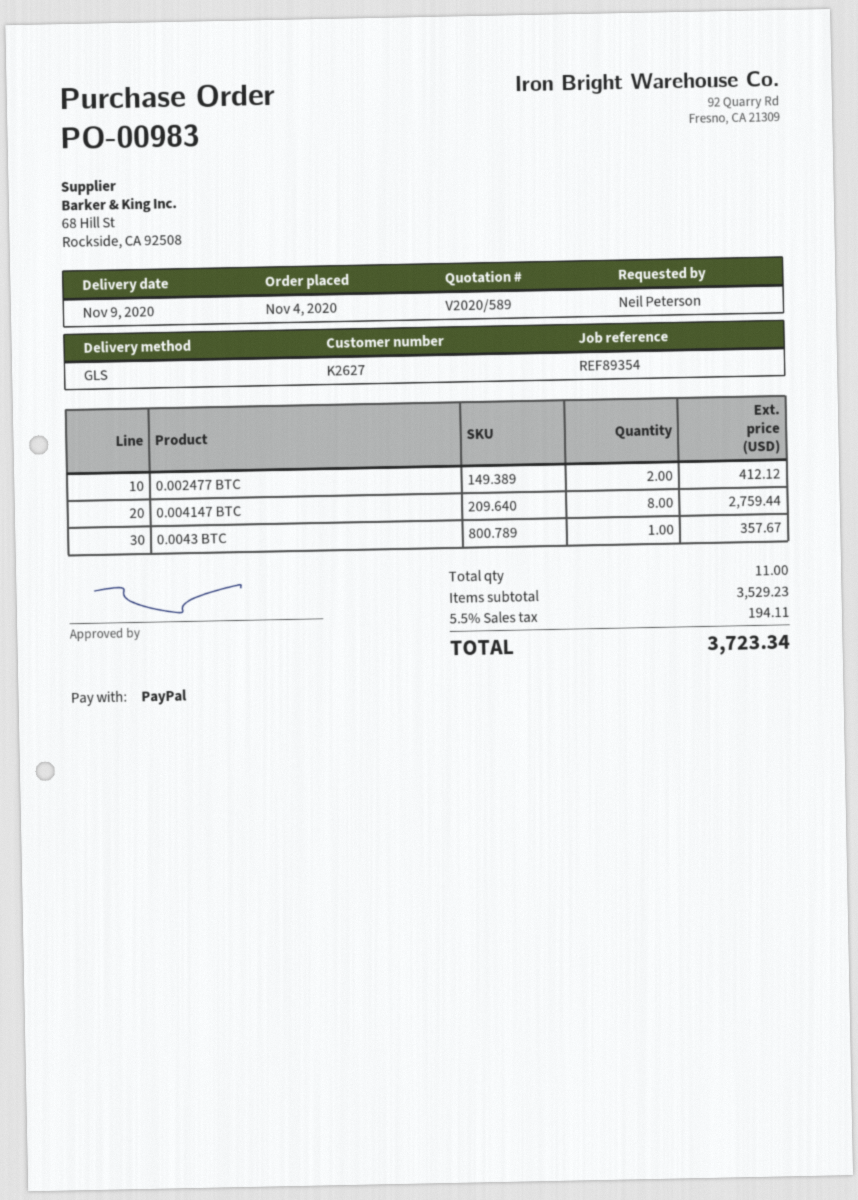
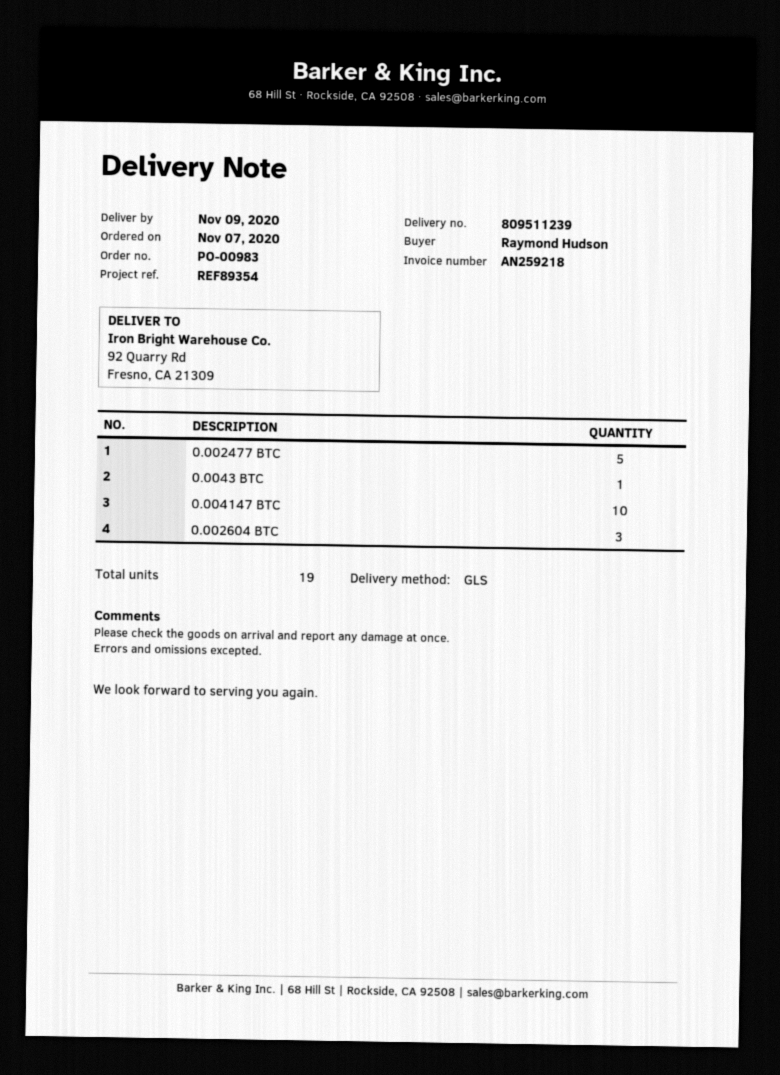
order date: 2020-11-04 -> 2020-11-07
ordered by: Neil Peterson -> Raymond Hudson
0.002477 BTC: 2 -> 5
0.004147 BTC: 8 -> 10
0.002604 BTC: none -> 3
total quantity: 11 -> 19

